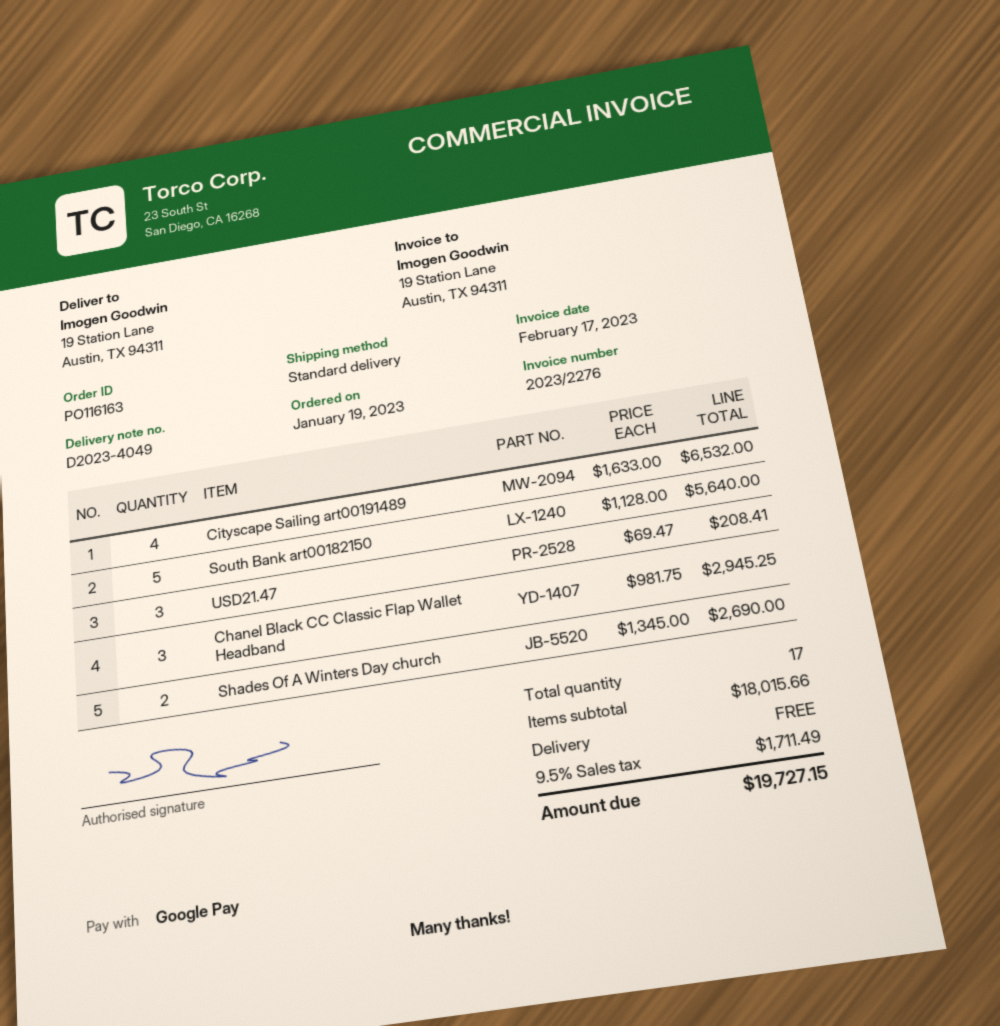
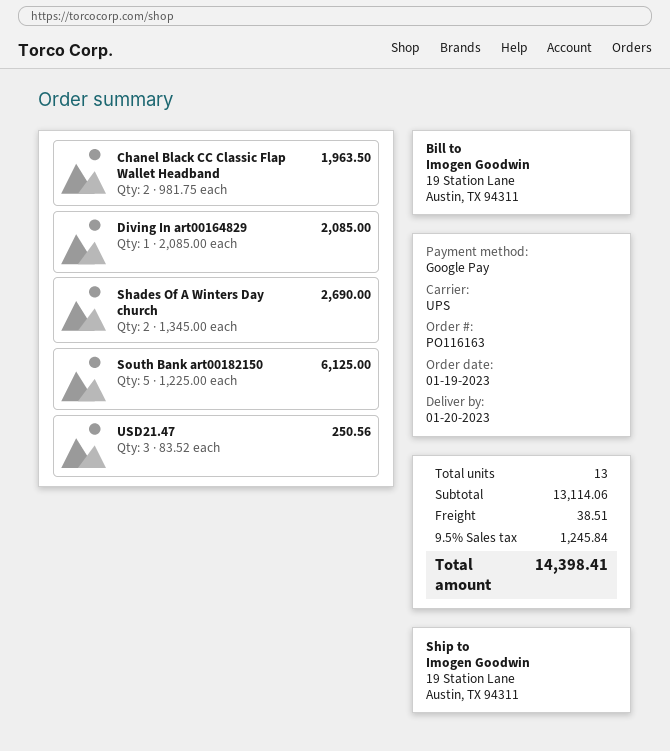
shipping method: standard -> UPS
Cityscape Sailing art00191489: 4 x 1633.00 = 6532.00 -> none
South Bank art00182150: 5 x 1128.00 = 5640.00 -> 5 x 1225.00 = 6125.00
USD21.47: 3 x 69.47 = 208.41 -> 3 x 83.52 = 250.56
Chanel Black CC Classic Flap Wallet Headband: 3 x 981.75 = 2945.25 -> 2 x 981.75 = 1963.50
Diving In art00164829: none -> 1 x 2085.00 = 2085.00
total quantity: 17 -> 13
subtotal: 18015.66 -> 13114.06
shipping: 0.00 -> 38.51
tax: 9.5% = 1711.49 -> 9.5% = 1245.84
total: 19727.15 -> 14398.41

